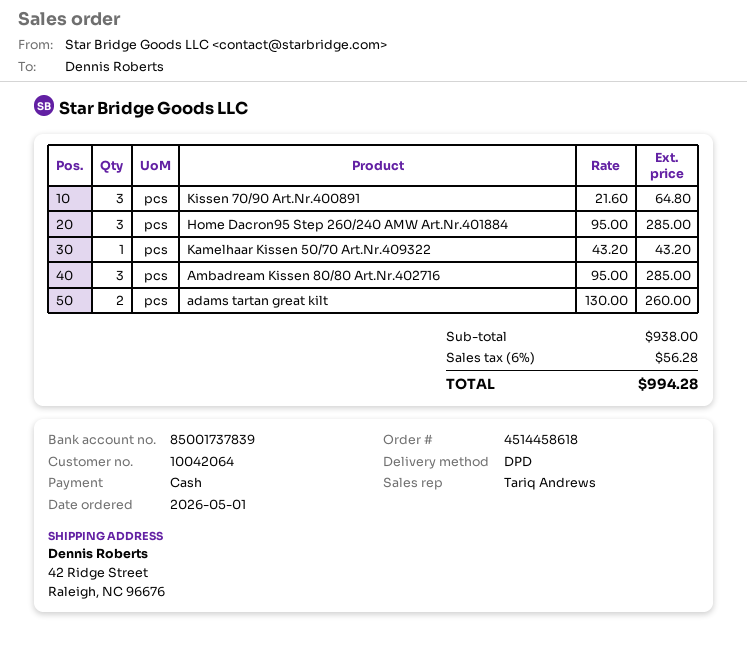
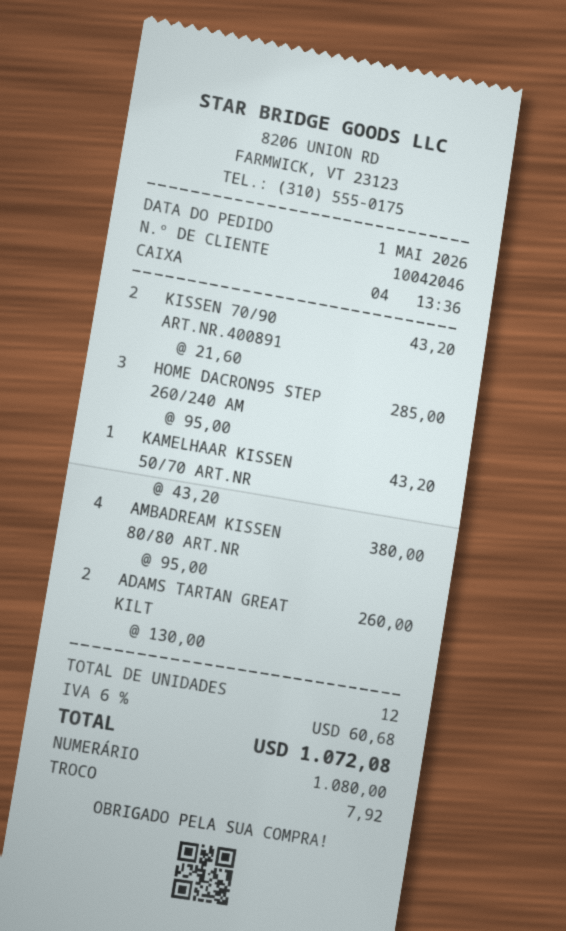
customer number: 10042064 -> 10042046
Kissen 70/90 Art.Nr.400891: 3 x 21.60 = 64.80 -> 2 x 21.60 = 43.20
Ambadream Kissen 80/80 Art.Nr.402716: 3 x 95.00 = 285.00 -> 4 x 95.00 = 380.00
tax: 6% = 56.28 -> 6% = 60.68
total: 994.28 -> 1072.08

